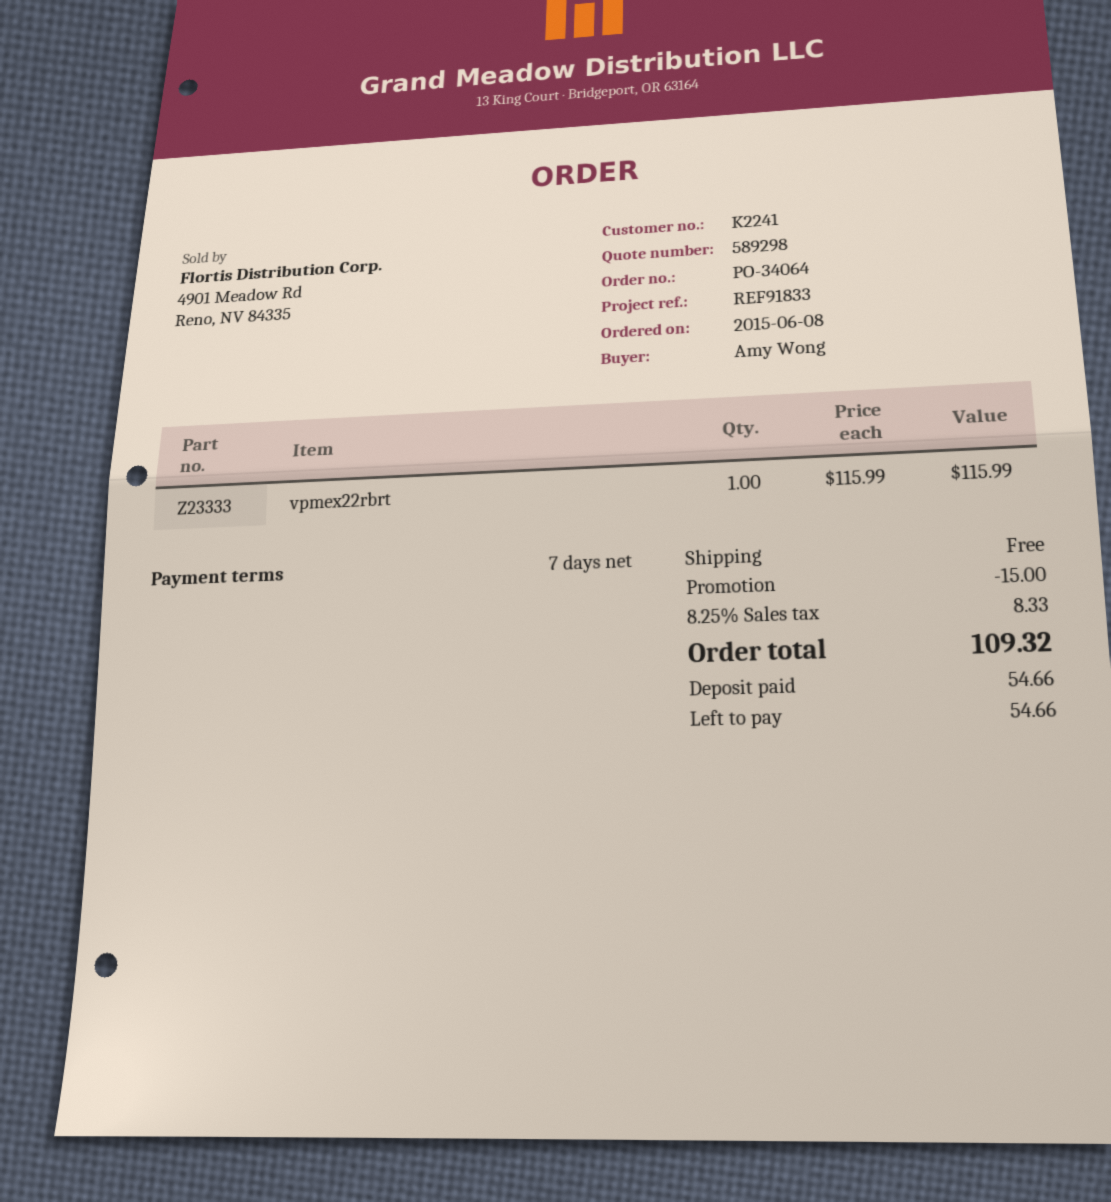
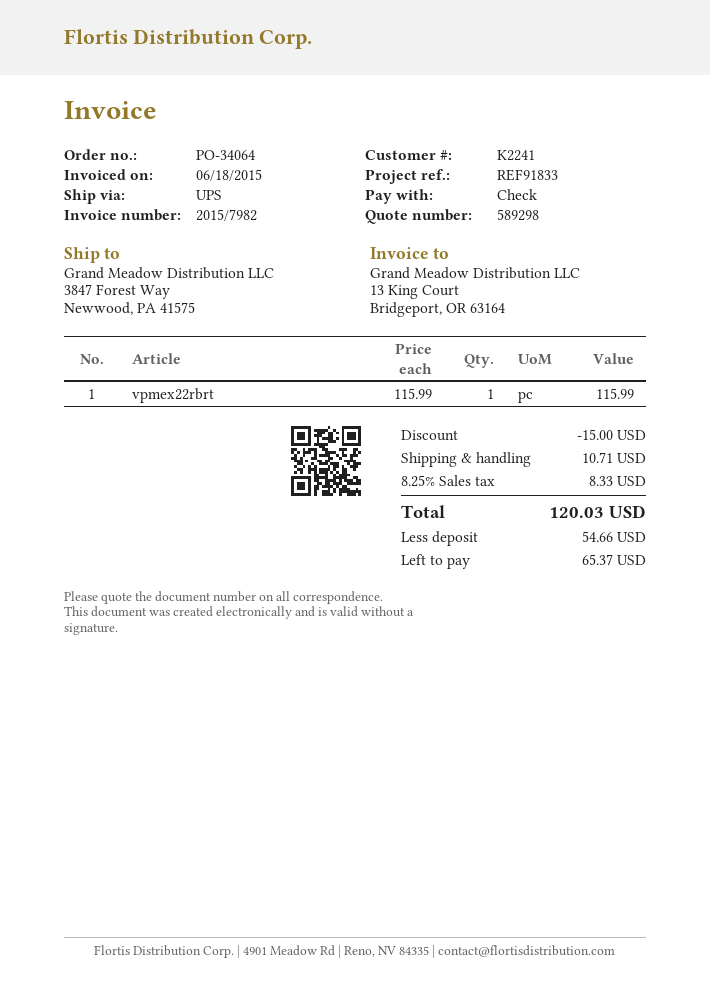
shipping: 0.00 -> 10.71
total: 109.32 -> 120.03
balance: 54.66 -> 65.37

